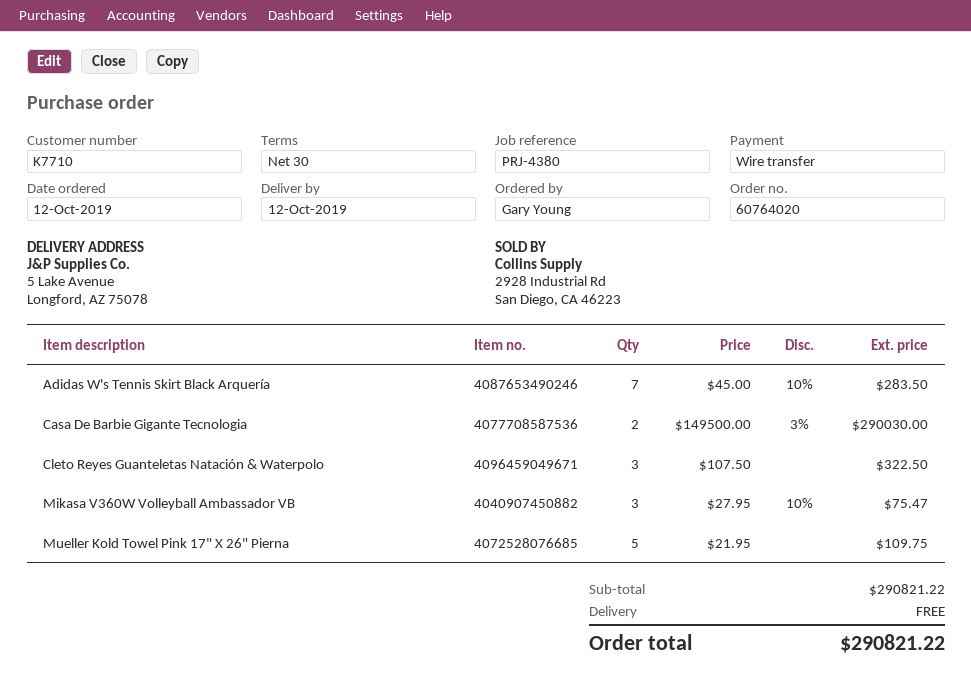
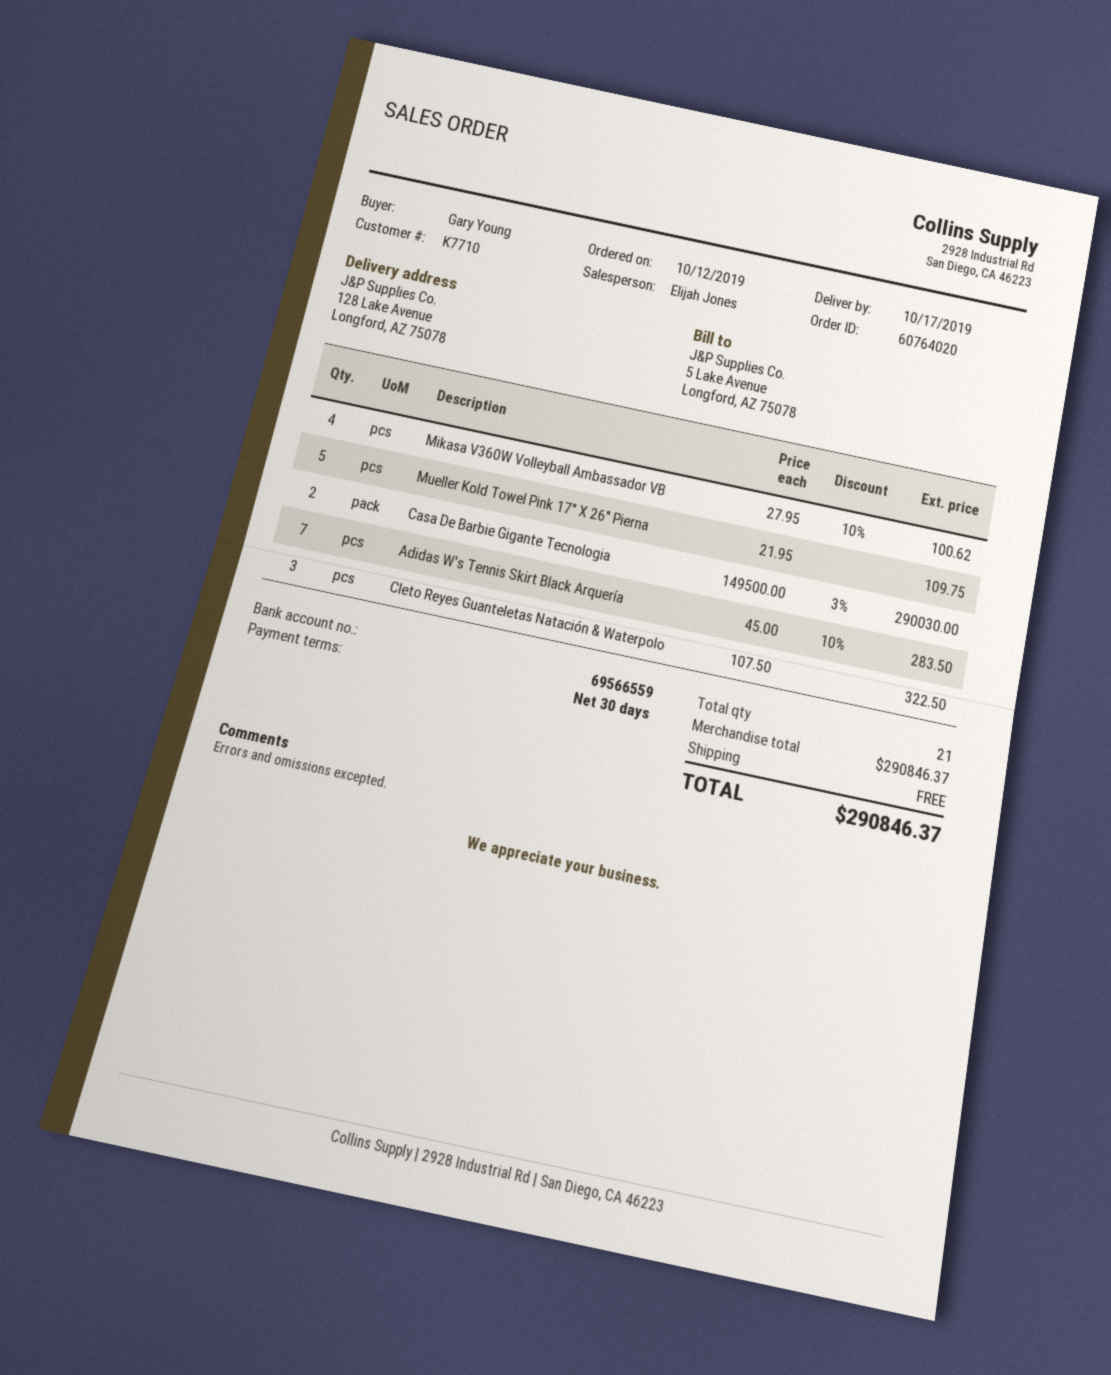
delivery date: 2019-10-12 -> 2019-10-17
ship to: 5 Lake Avenue, Longford, AZ 75078 -> 128 Lake Avenue, Longford, AZ 75078
Mikasa V360W Volleyball Ambassador VB: 3 x 27.95 - 10% = 75.47 -> 4 x 27.95 - 10% = 100.62
subtotal: 290821.22 -> 290846.37
total: 290821.22 -> 290846.37

